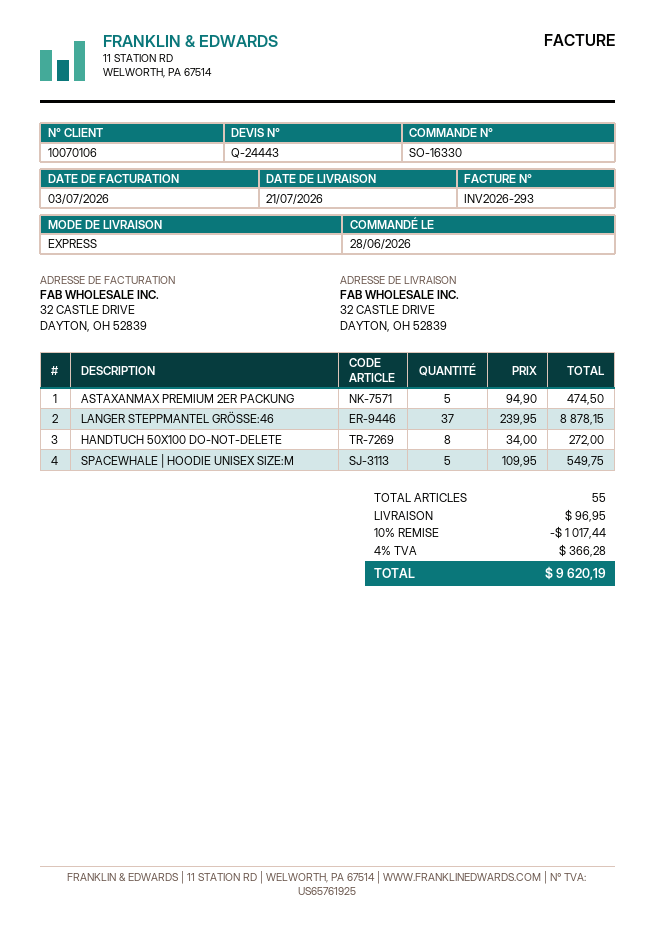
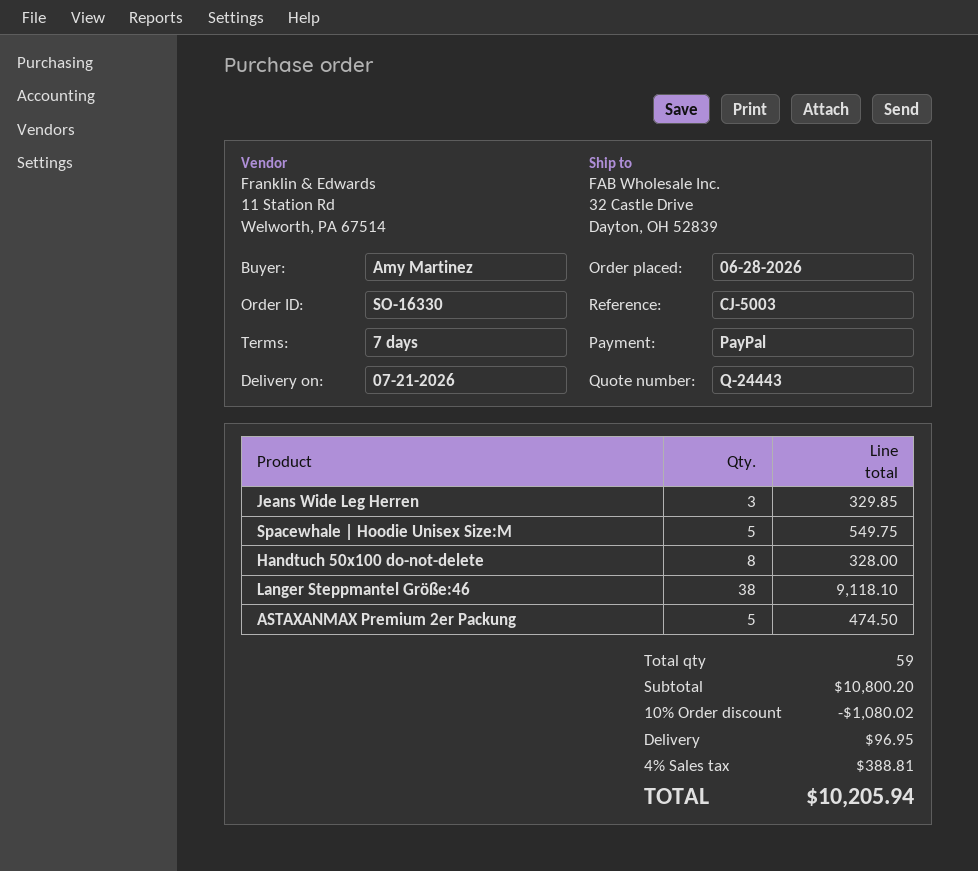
LANGER STEPPMANTEL GRÖSSE:46: 37 for 8878.15 -> 38 for 9118.10
HANDTUCH 50X100 DO-NOT-DELETE: 8 for 272.00 -> 8 for 328.00
Jeans Wide Leg Herren: none -> 3 for 329.85
total quantity: 55 -> 59
discount: 10% = 1017.44 -> 10% = 1080.02
tax: 4% = 366.28 -> 4% = 388.81
total: 9620.19 -> 10205.94

